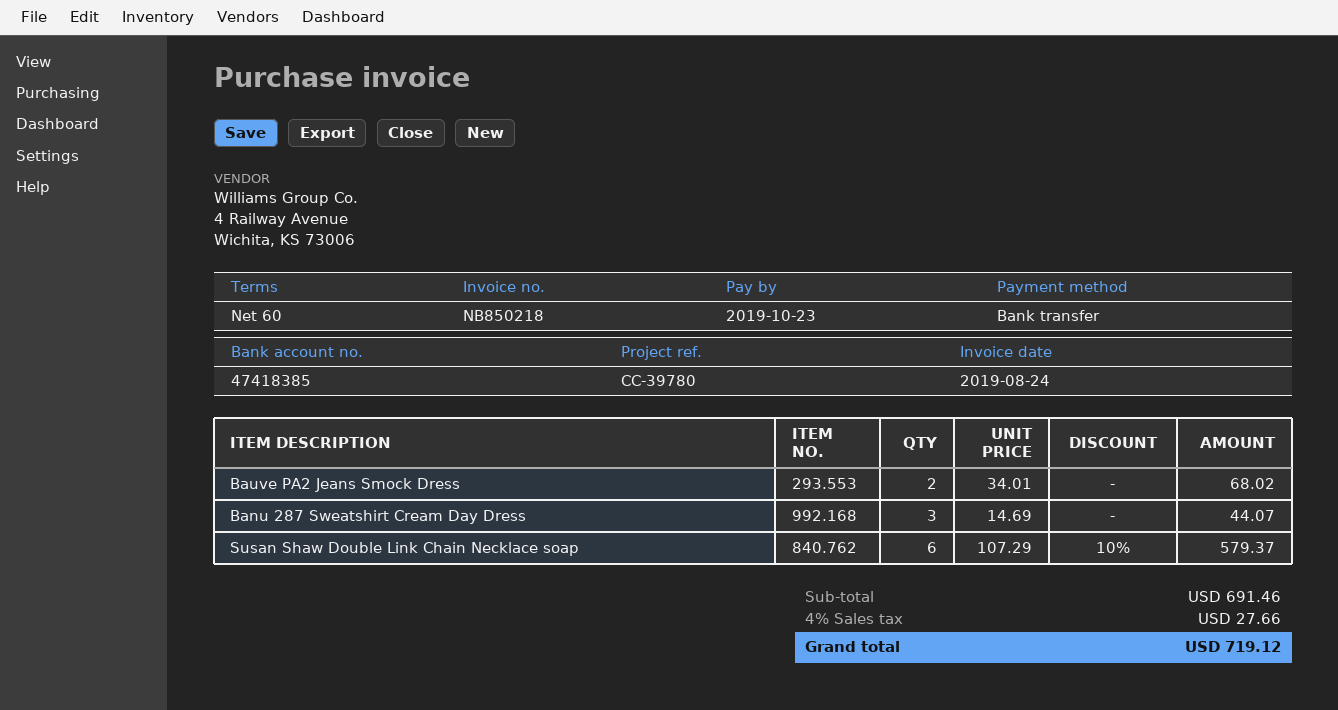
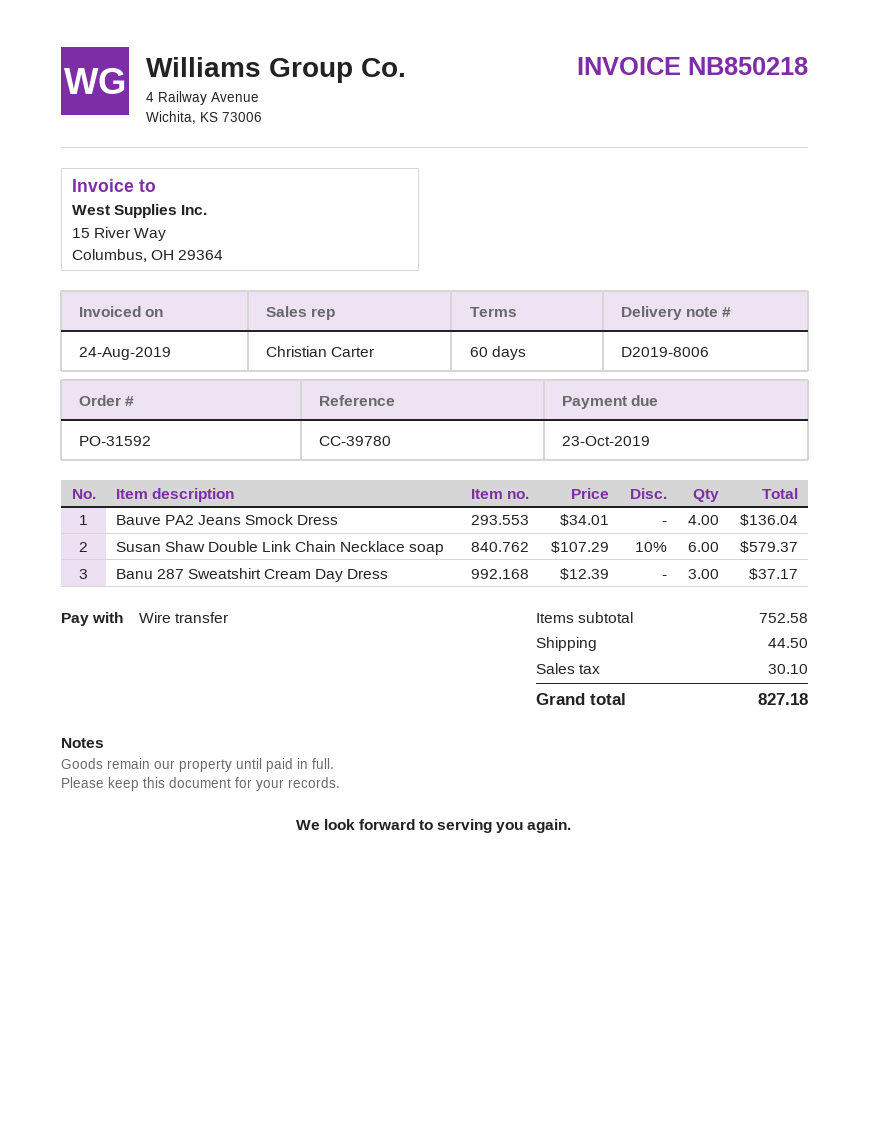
Bauve PA2 Jeans Smock Dress: 2 x 34.01 = 68.02 -> 4 x 34.01 = 136.04
Banu 287 Sweatshirt Cream Day Dress: 3 x 14.69 = 44.07 -> 3 x 12.39 = 37.17
subtotal: 691.46 -> 752.58
shipping: none -> 44.50
tax: 27.66 -> 30.10
total: 719.12 -> 827.18

